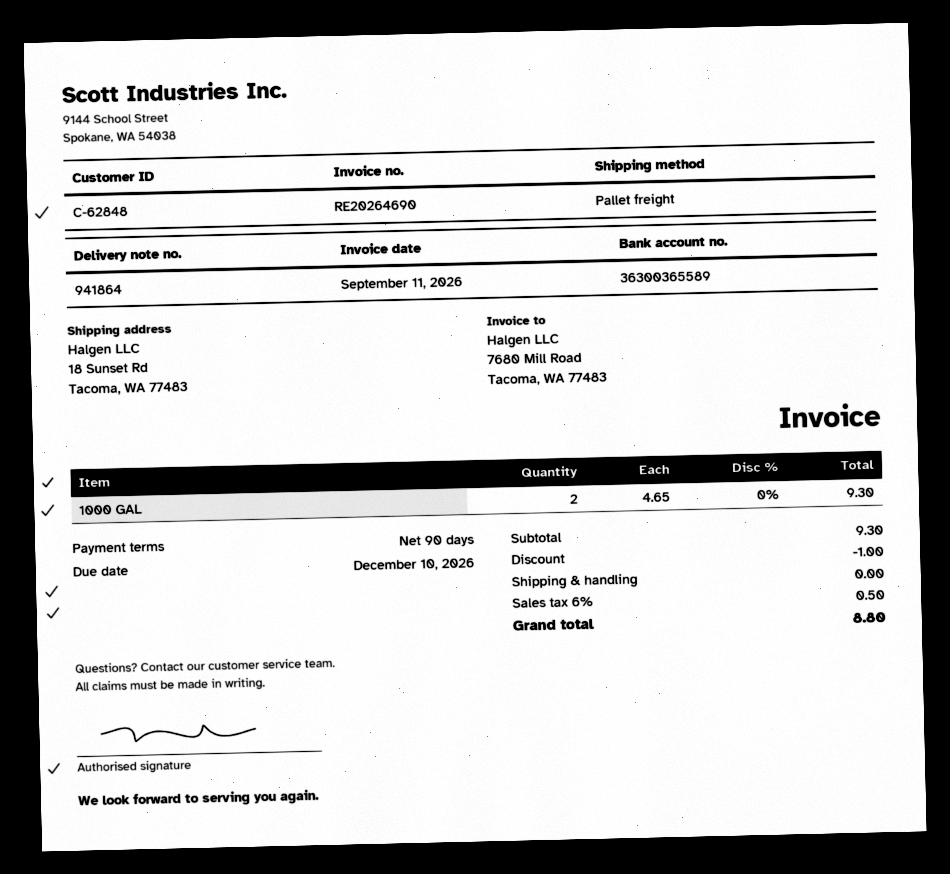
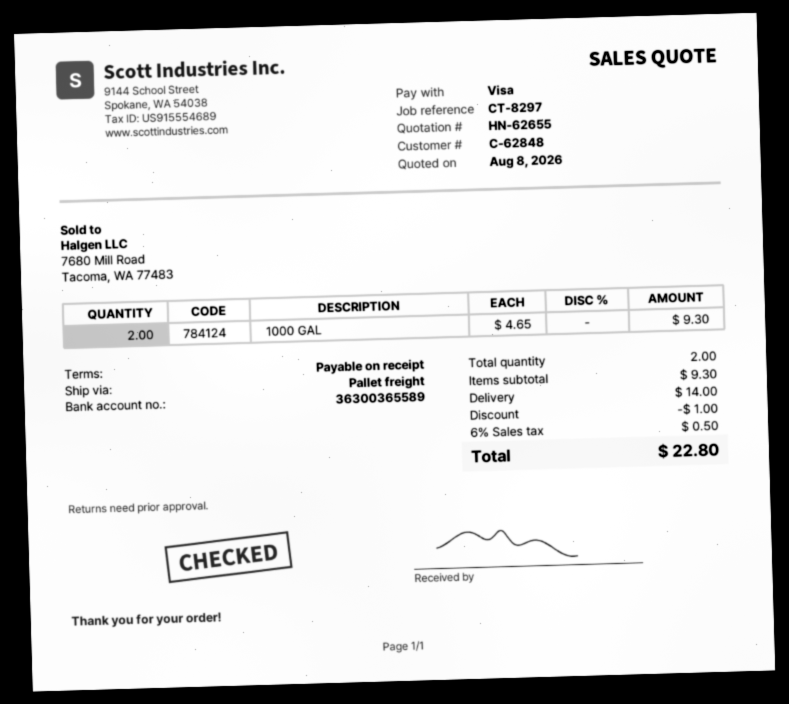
payment terms: 90 days -> on receipt
shipping: 0.00 -> 14.00
total: 8.80 -> 22.80

